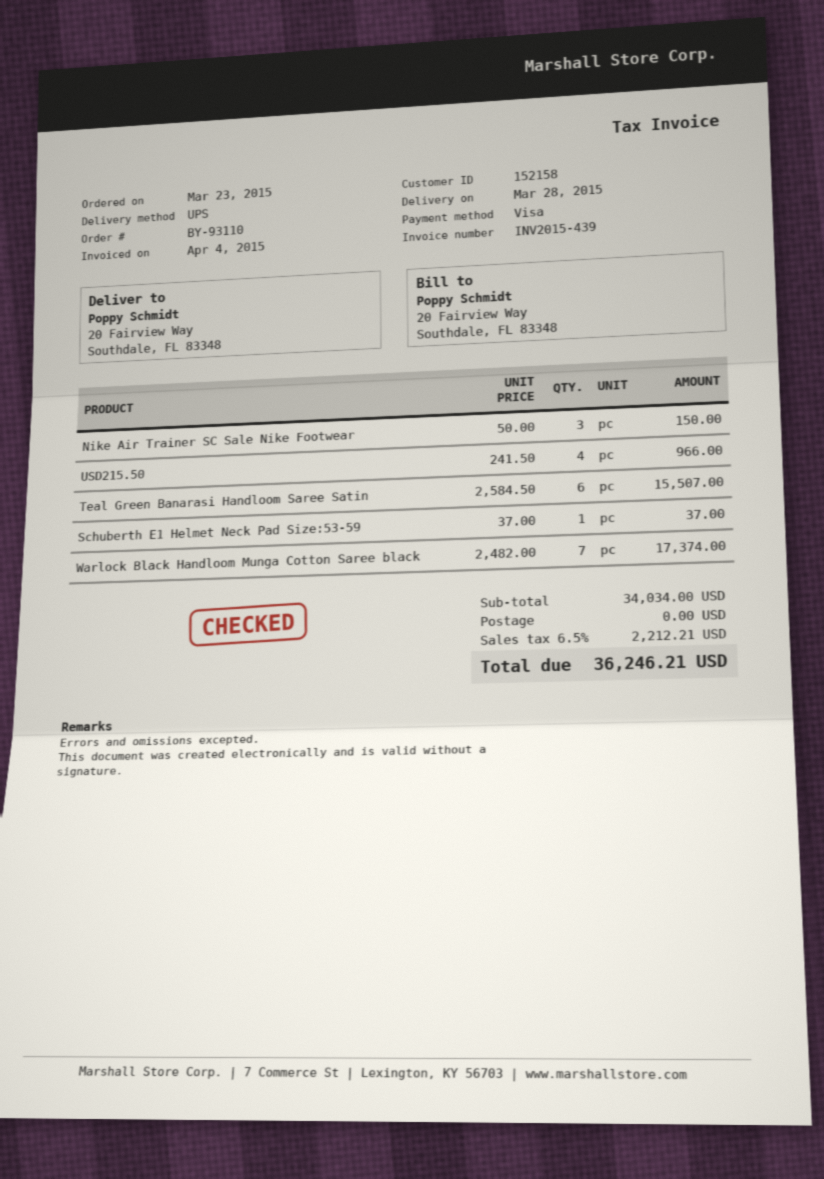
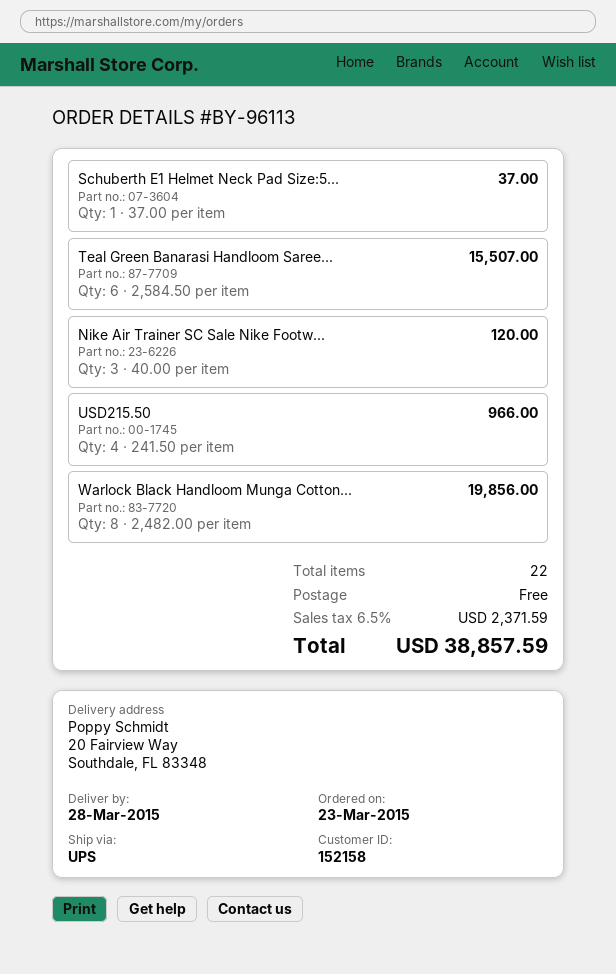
order number: BY-93110 -> BY-96113
Nike Air Trainer SC Sale Nike Footwear: 3 x 50.00 = 150.00 -> 3 x 40.00 = 120.00
Warlock Black Handloom Munga Cotton Saree black: 7 x 2482.00 = 17374.00 -> 8 x 2482.00 = 19856.00
tax: 6.5% = 2212.21 -> 6.5% = 2371.59
total: 36246.21 -> 38857.59

